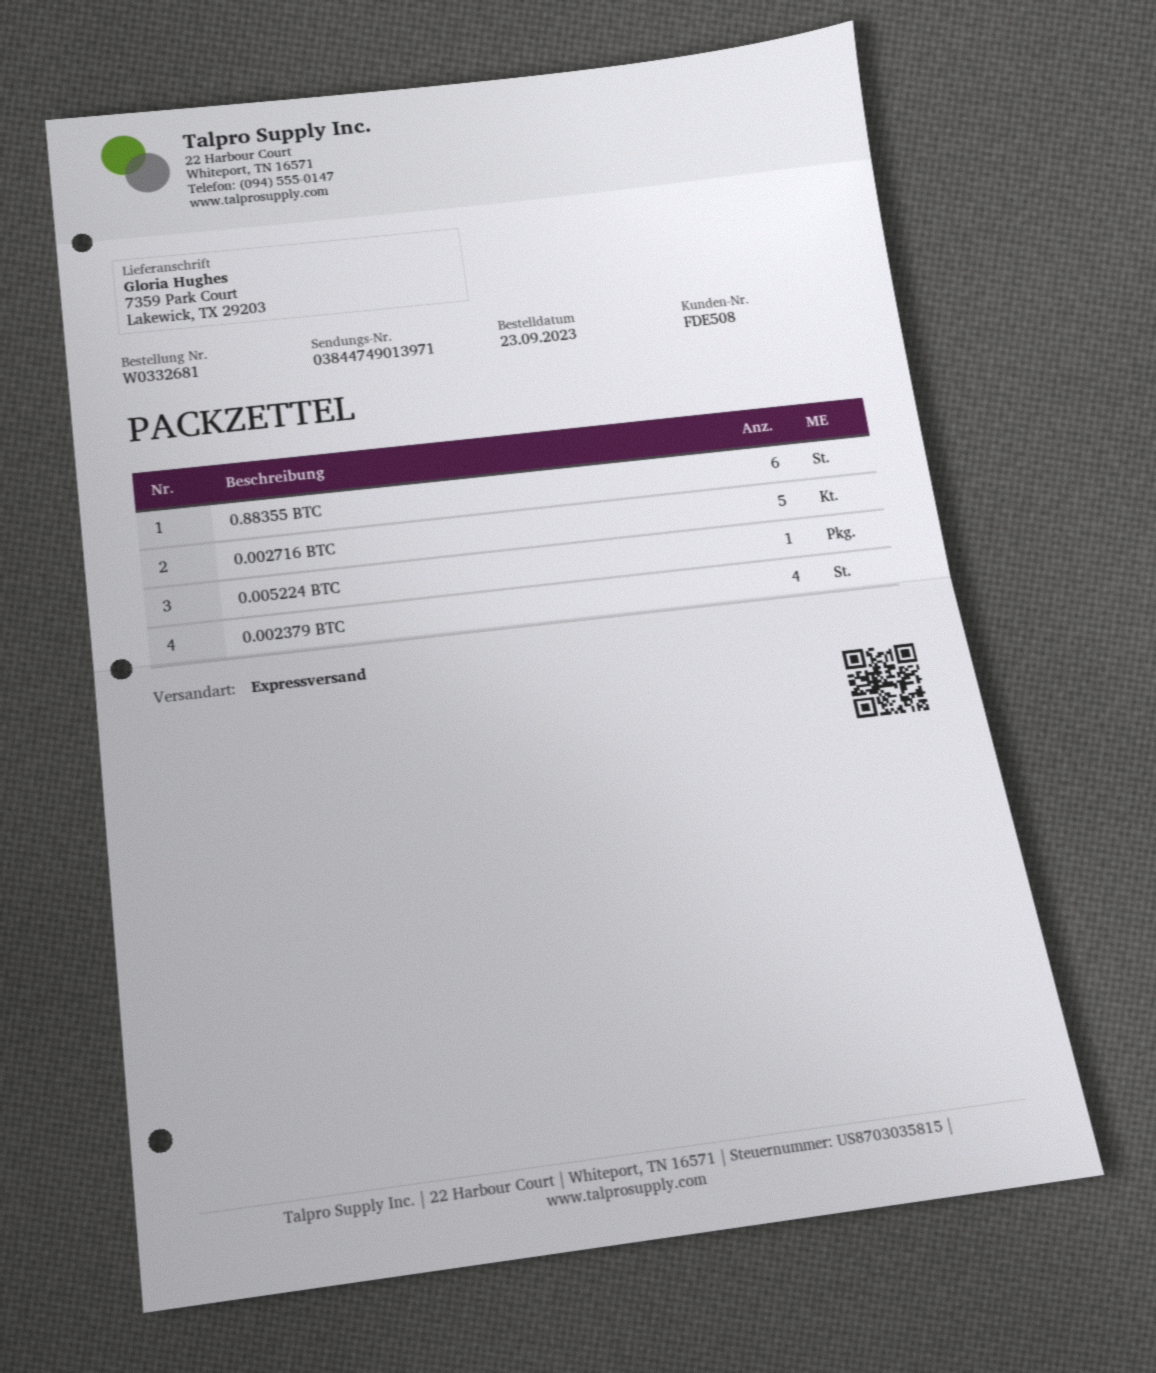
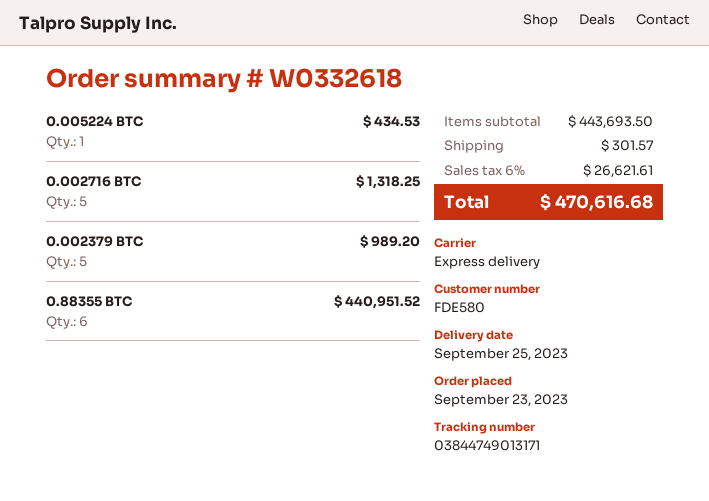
order number: W0332681 -> W0332618
customer number: FDE508 -> FDE580
tracking number: 03844749013971 -> 03844749013171
0.002379 BTC: 4 -> 5

